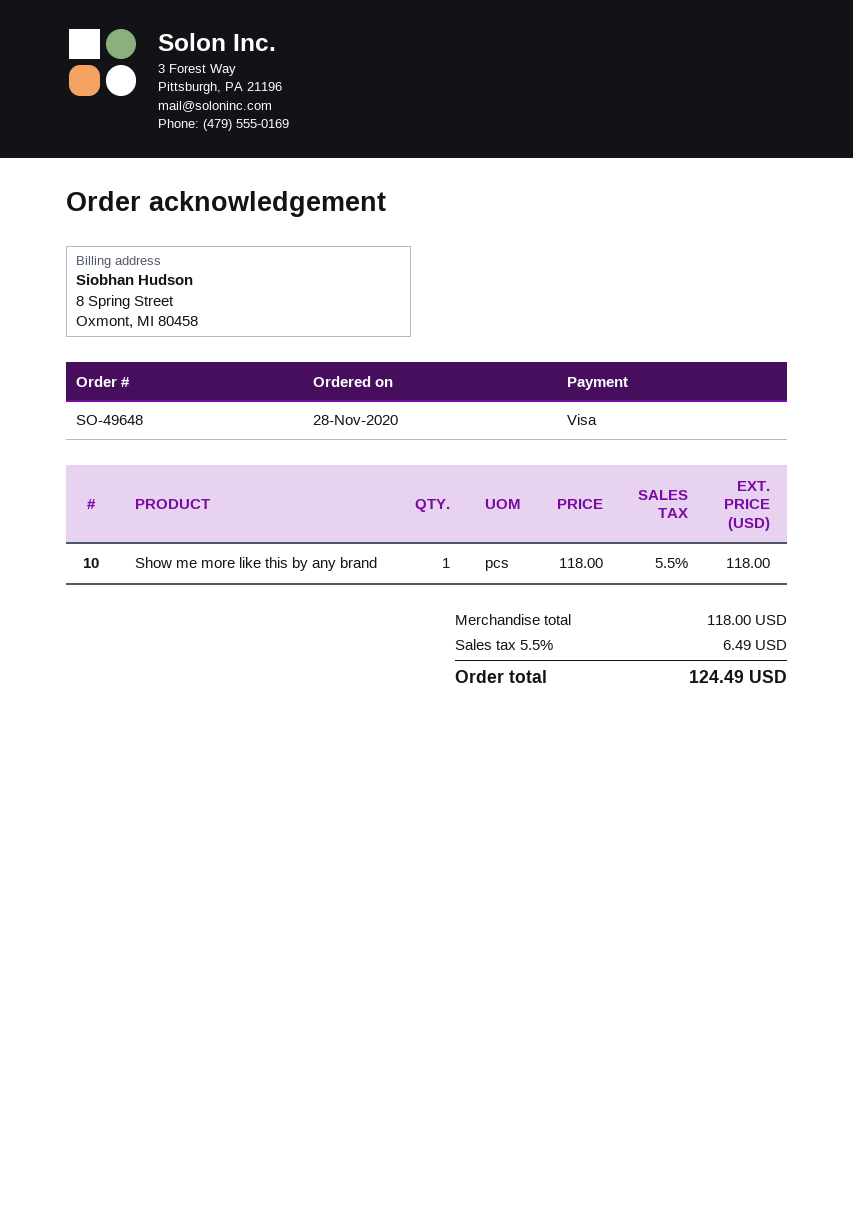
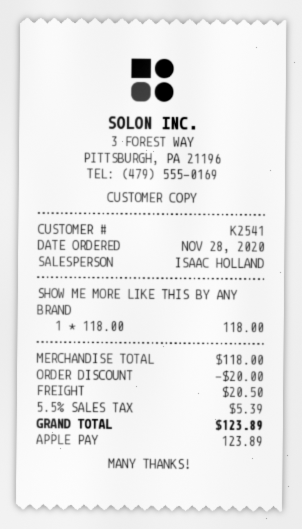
payment method: Visa -> Apple Pay
discount: none -> 20.00
shipping: none -> 20.50
tax: 5.5% = 6.49 -> 5.5% = 5.39
total: 124.49 -> 123.89

